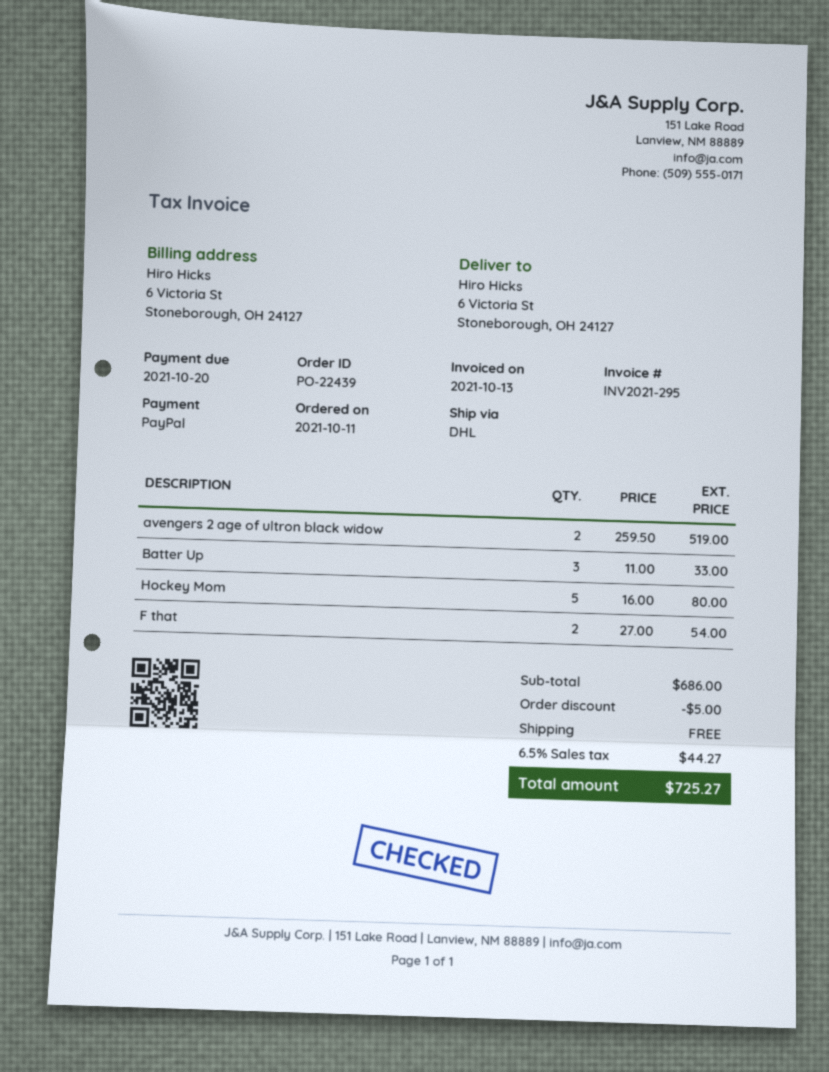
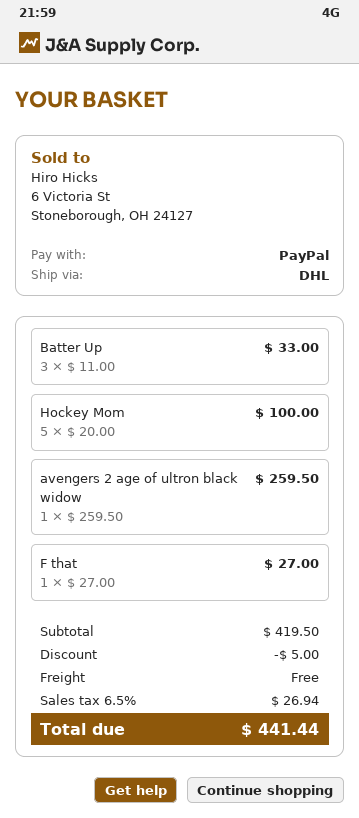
avengers 2 age of ultron black widow: 2 x 259.50 = 519.00 -> 1 x 259.50 = 259.50
Hockey Mom: 5 x 16.00 = 80.00 -> 5 x 20.00 = 100.00
F that: 2 x 27.00 = 54.00 -> 1 x 27.00 = 27.00
subtotal: 686.00 -> 419.50
tax: 6.5% = 44.27 -> 6.5% = 26.94
total: 725.27 -> 441.44

